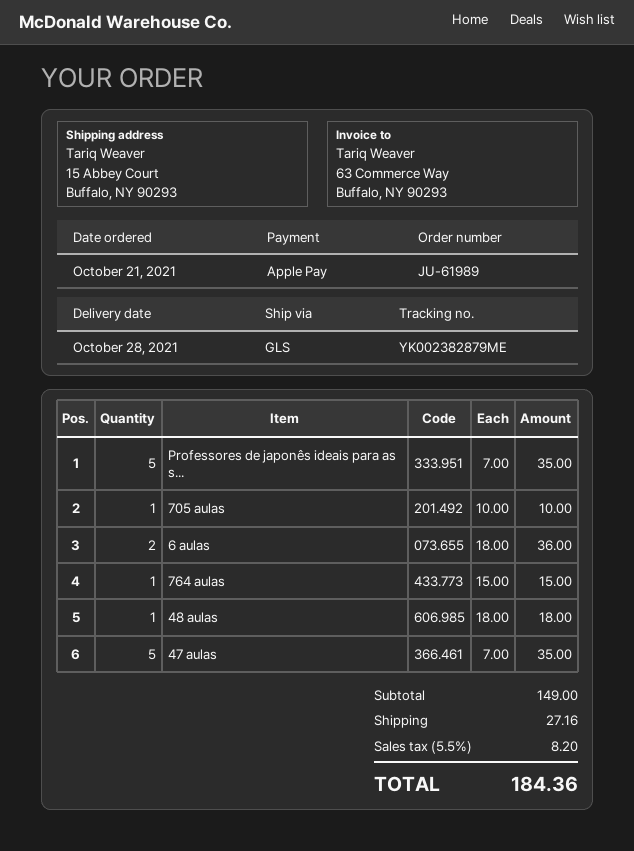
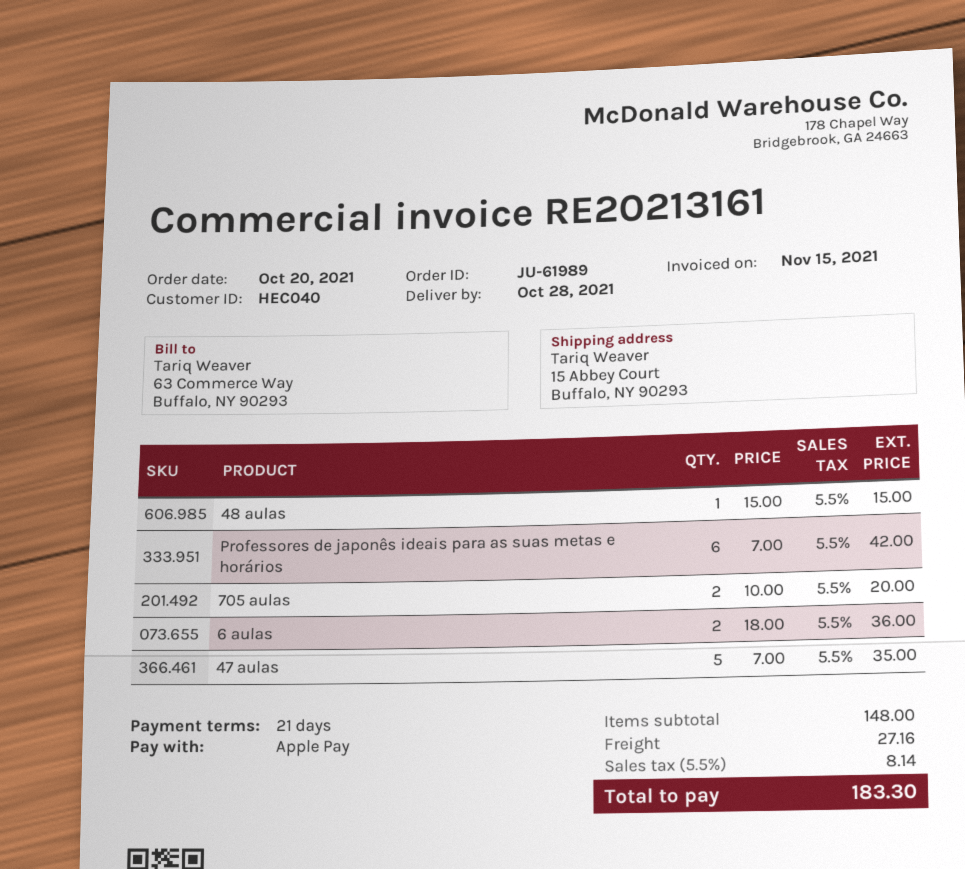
order date: 2021-10-21 -> 2021-10-20
Professores de japonês ideais para as s...: 5 x 7.00 = 35.00 -> 6 x 7.00 = 42.00
705 aulas: 1 x 10.00 = 10.00 -> 2 x 10.00 = 20.00
764 aulas: 1 x 15.00 = 15.00 -> none
48 aulas: 1 x 18.00 = 18.00 -> 1 x 15.00 = 15.00
subtotal: 149.00 -> 148.00
tax: 5.5% = 8.20 -> 5.5% = 8.14
total: 184.36 -> 183.30

